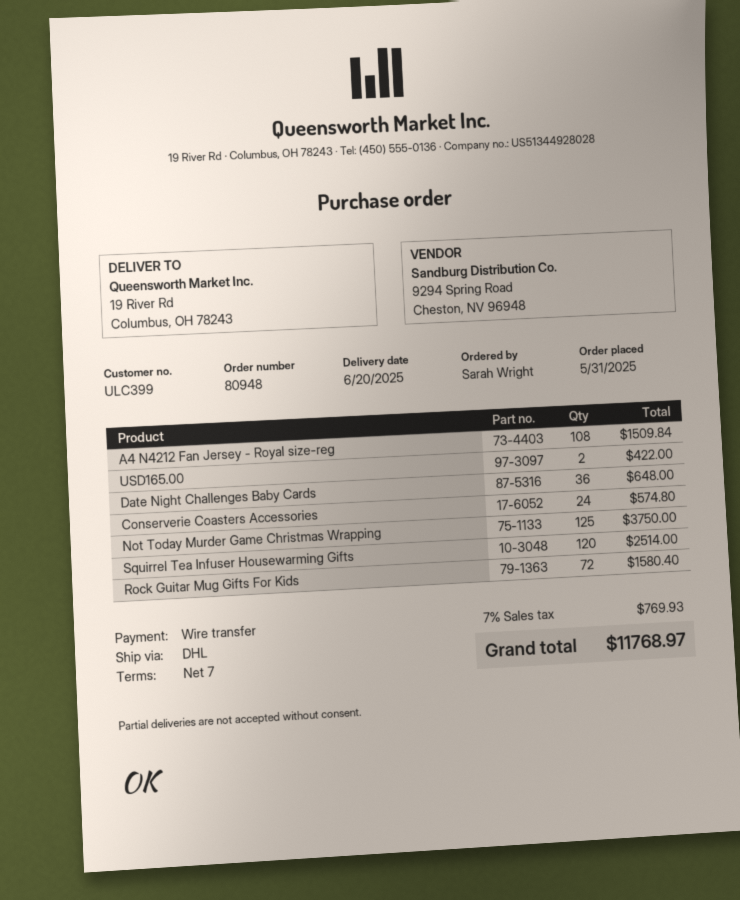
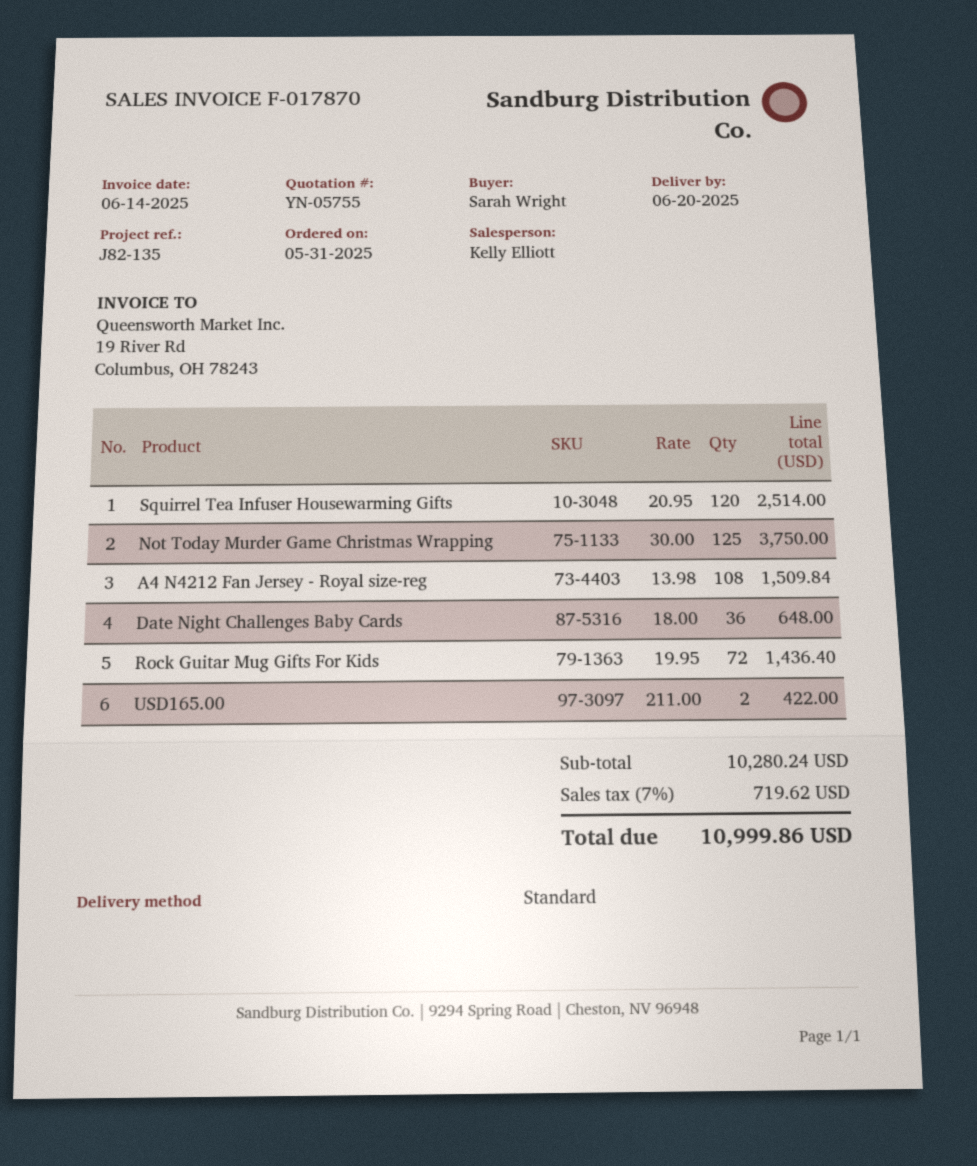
shipping method: DHL -> standard
Conserverie Coasters Accessories: 24 for 574.80 -> none
Rock Guitar Mug Gifts For Kids: 72 for 1580.40 -> 72 for 1436.40
tax: 7% = 769.93 -> 7% = 719.62
total: 11768.97 -> 10999.86

